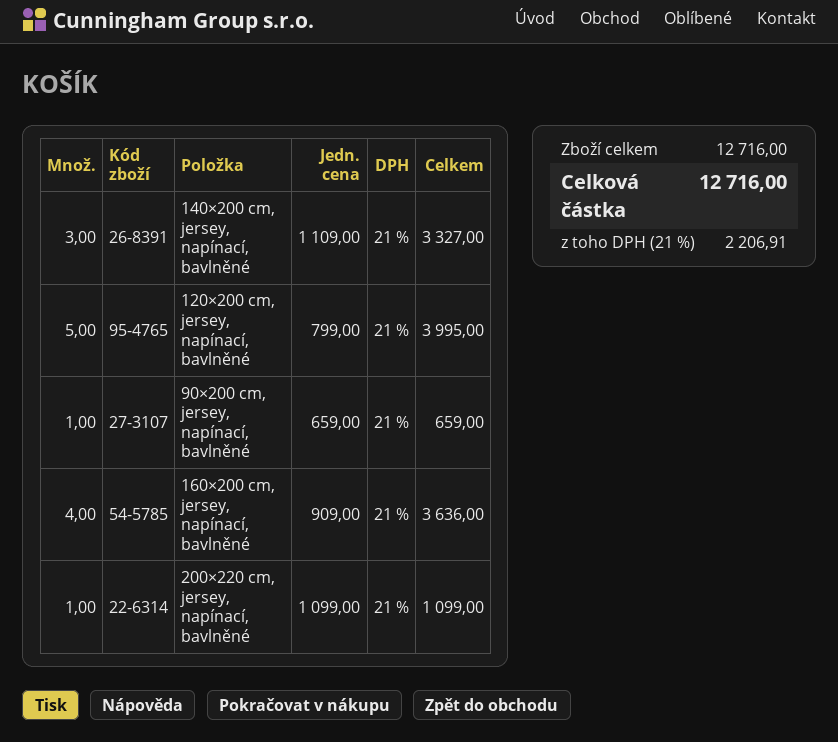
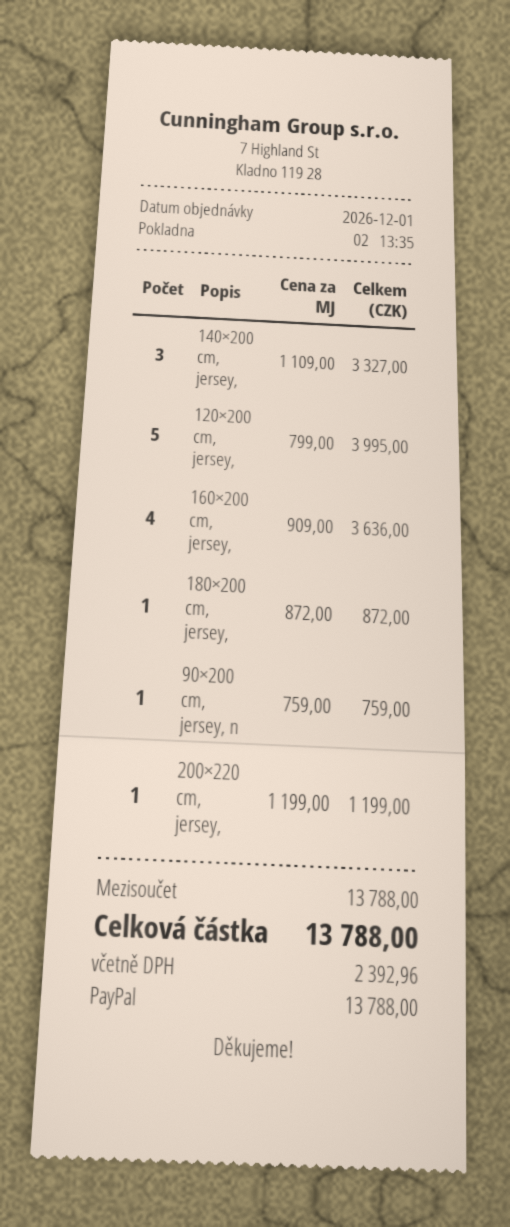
90×200 cm, jersey, napínací, bavlněné: 1 x 659.00 = 659.00 -> 1 x 759.00 = 759.00
200×220 cm, jersey, napínací, bavlněné: 1 x 1099.00 = 1099.00 -> 1 x 1199.00 = 1199.00
180×200 cm, jersey,: none -> 1 x 872.00 = 872.00
subtotal: 12716.00 -> 13788.00
tax: 2206.91 -> 2392.96
total: 12716.00 -> 13788.00

